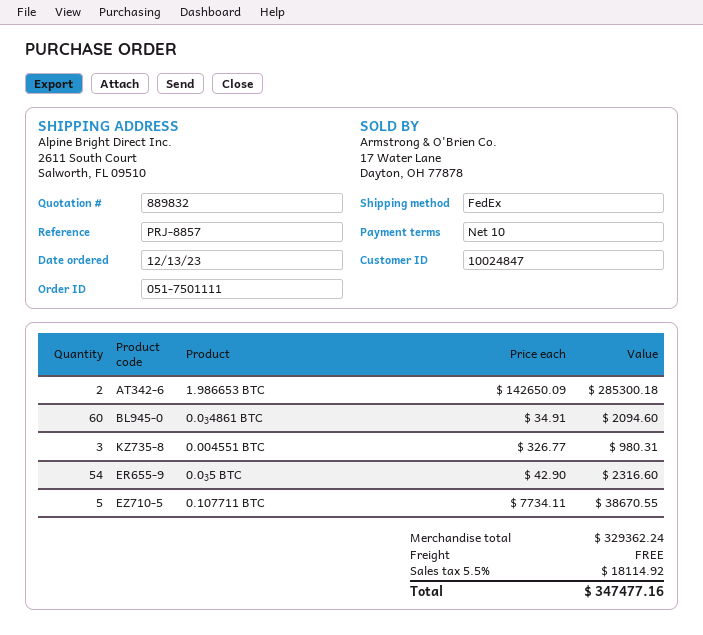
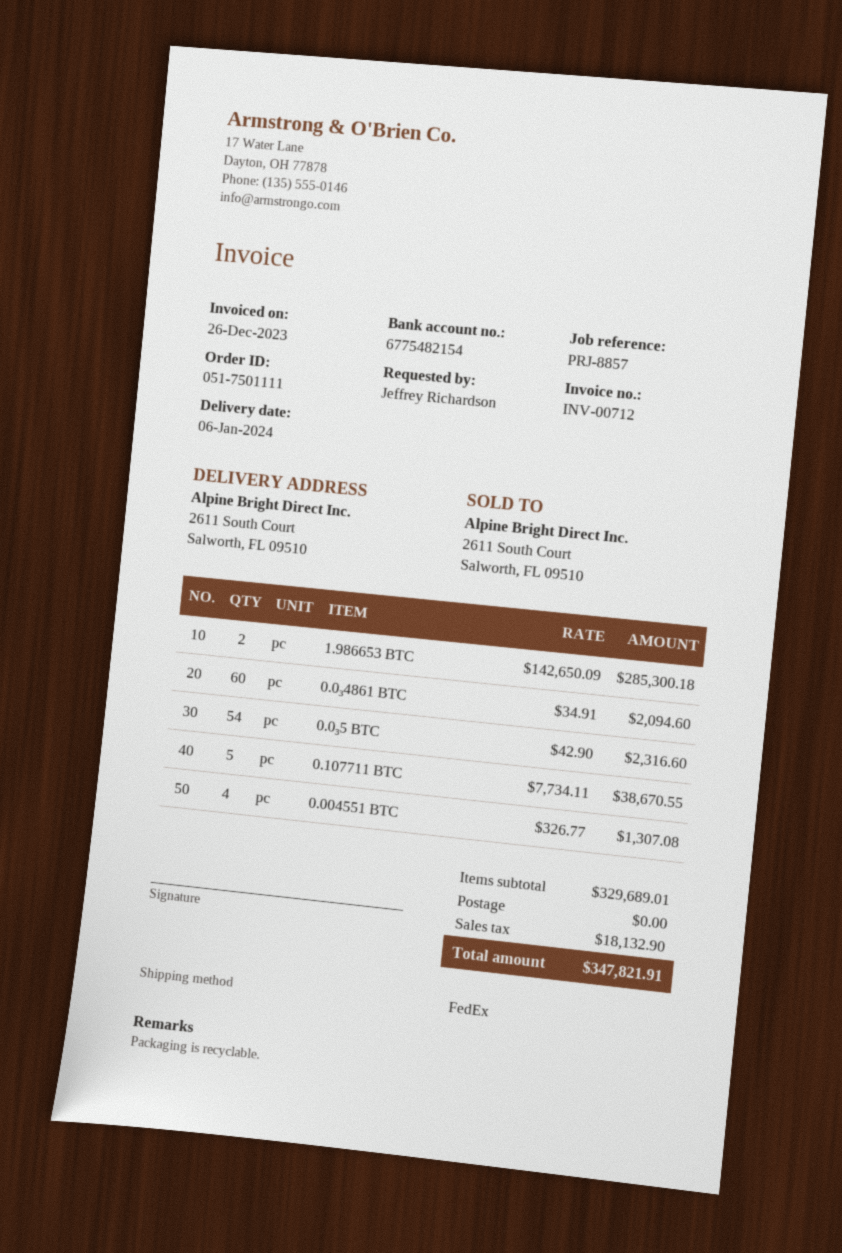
0.004551 BTC: 3 x 326.77 = 980.31 -> 4 x 326.77 = 1307.08
subtotal: 329362.24 -> 329689.01
tax: 18114.92 -> 18132.90
total: 347477.16 -> 347821.91

